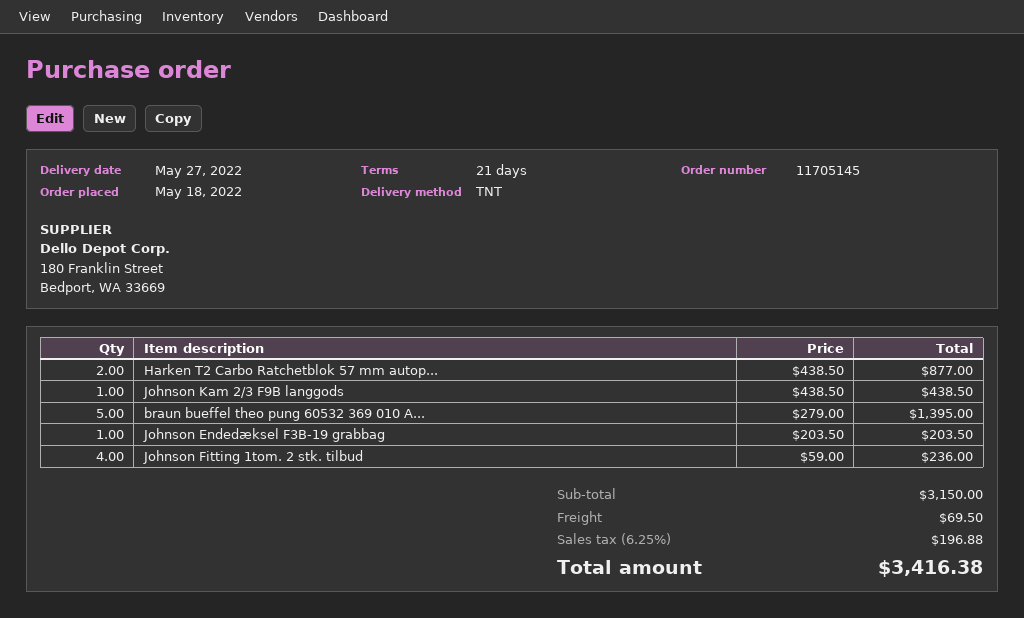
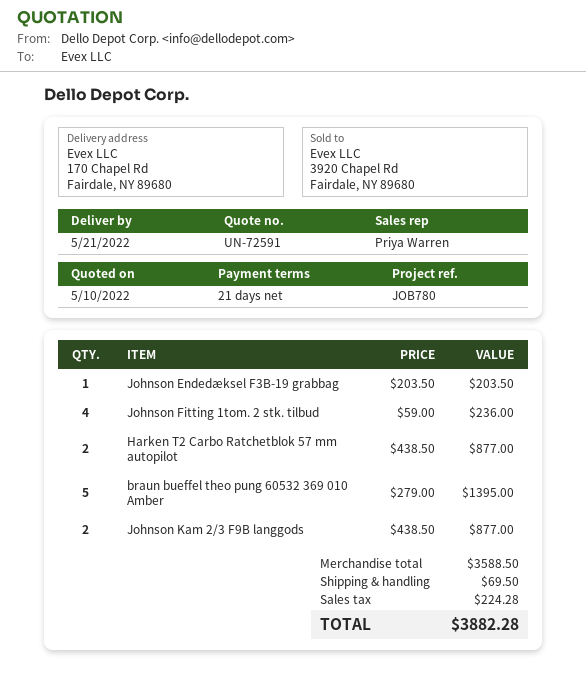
delivery date: 2022-05-27 -> 2022-05-21
Johnson Kam 2/3 F9B langgods: 1 x 438.50 = 438.50 -> 2 x 438.50 = 877.00
subtotal: 3150.00 -> 3588.50
tax: 196.88 -> 224.28
total: 3416.38 -> 3882.28

